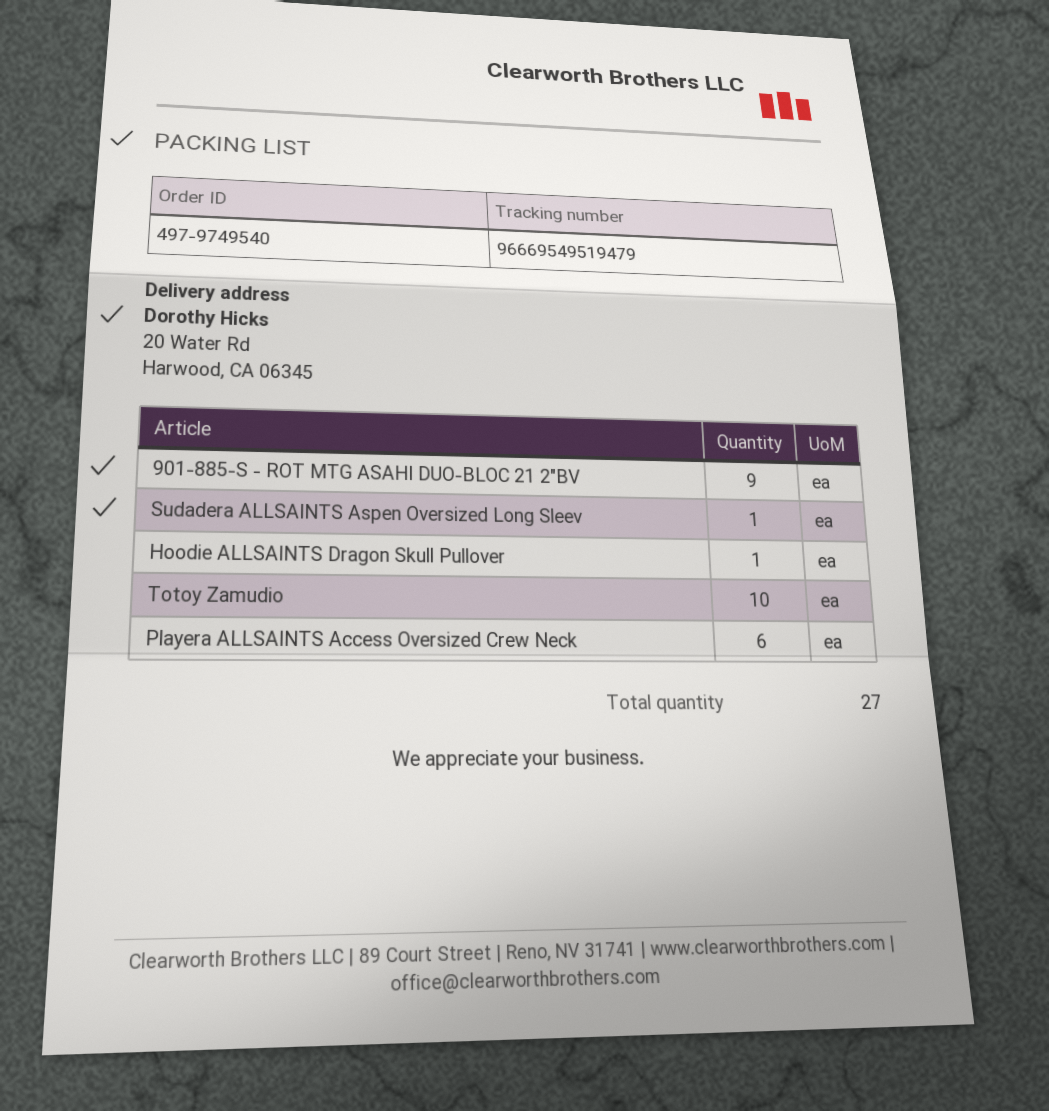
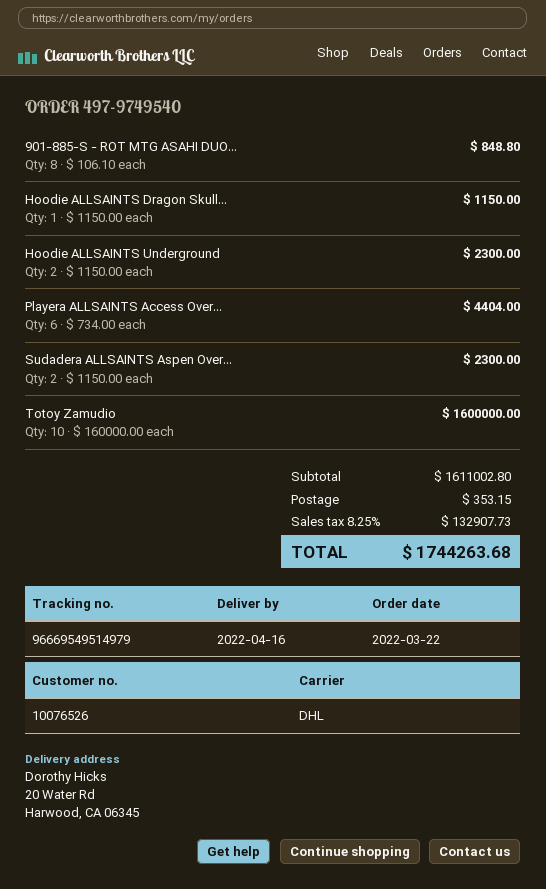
tracking number: 96669549519479 -> 96669549514979
901-885-S - ROT MTG ASAHI DUO-BLOC 21 2"BV: 9 -> 8
Sudadera ALLSAINTS Aspen Oversized Long Sleev: 1 -> 2
Hoodie ALLSAINTS Underground: none -> 2

